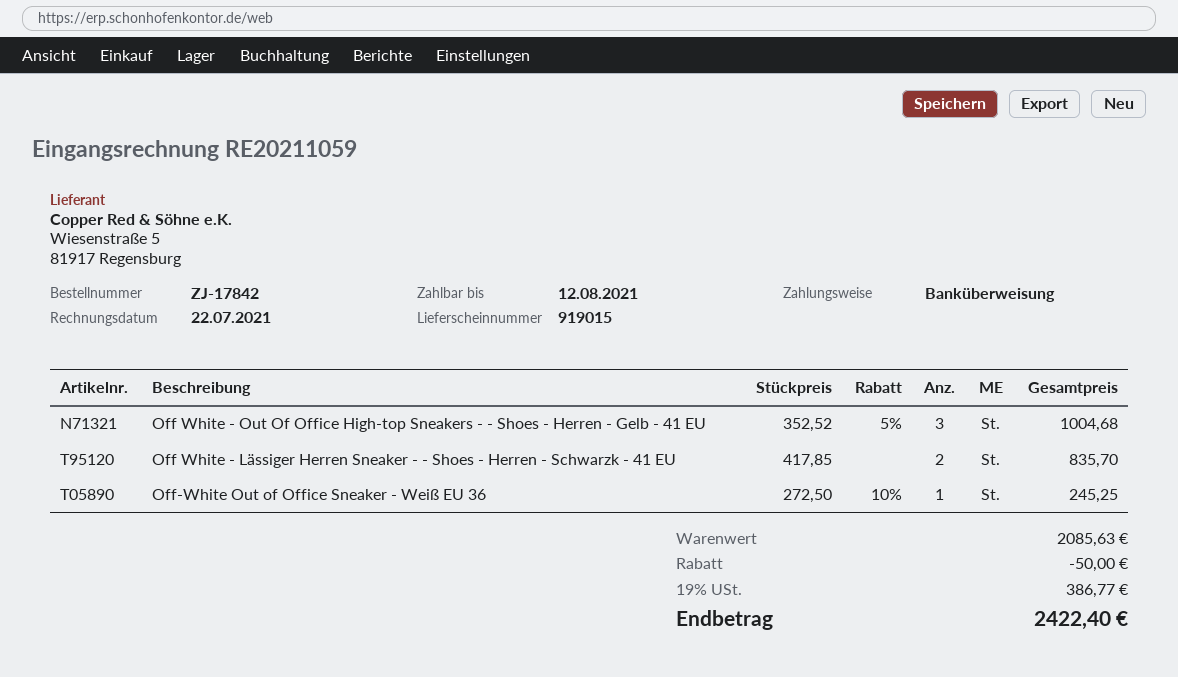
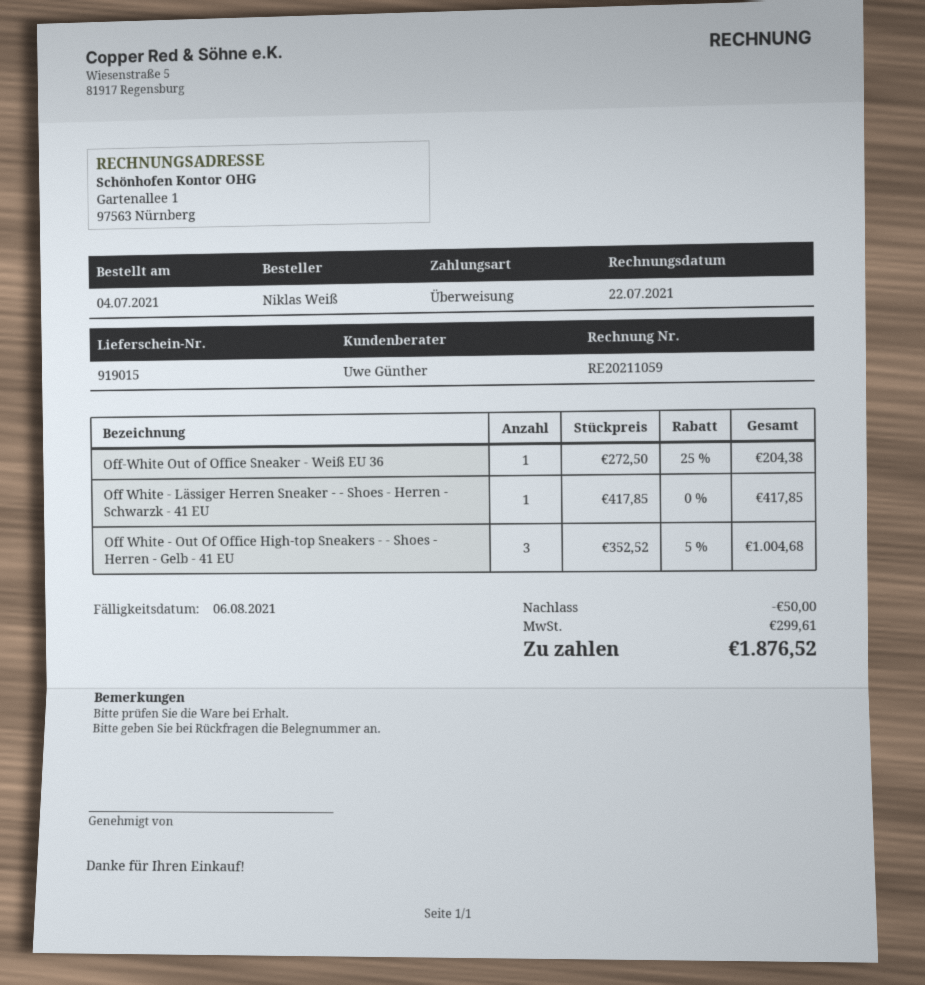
due date: 2021-08-12 -> 2021-08-06
Off White - Lässiger Herren Sneaker - - Shoes - Herren - Schwarzk - 41 EU: 2 x 417.85 = 835.70 -> 1 x 417.85 = 417.85
Off-White Out of Office Sneaker - Weiß EU 36: 1 x 272.50 - 10% = 245.25 -> 1 x 272.50 - 25% = 204.38
tax: 386.77 -> 299.61
total: 2422.40 -> 1876.52

